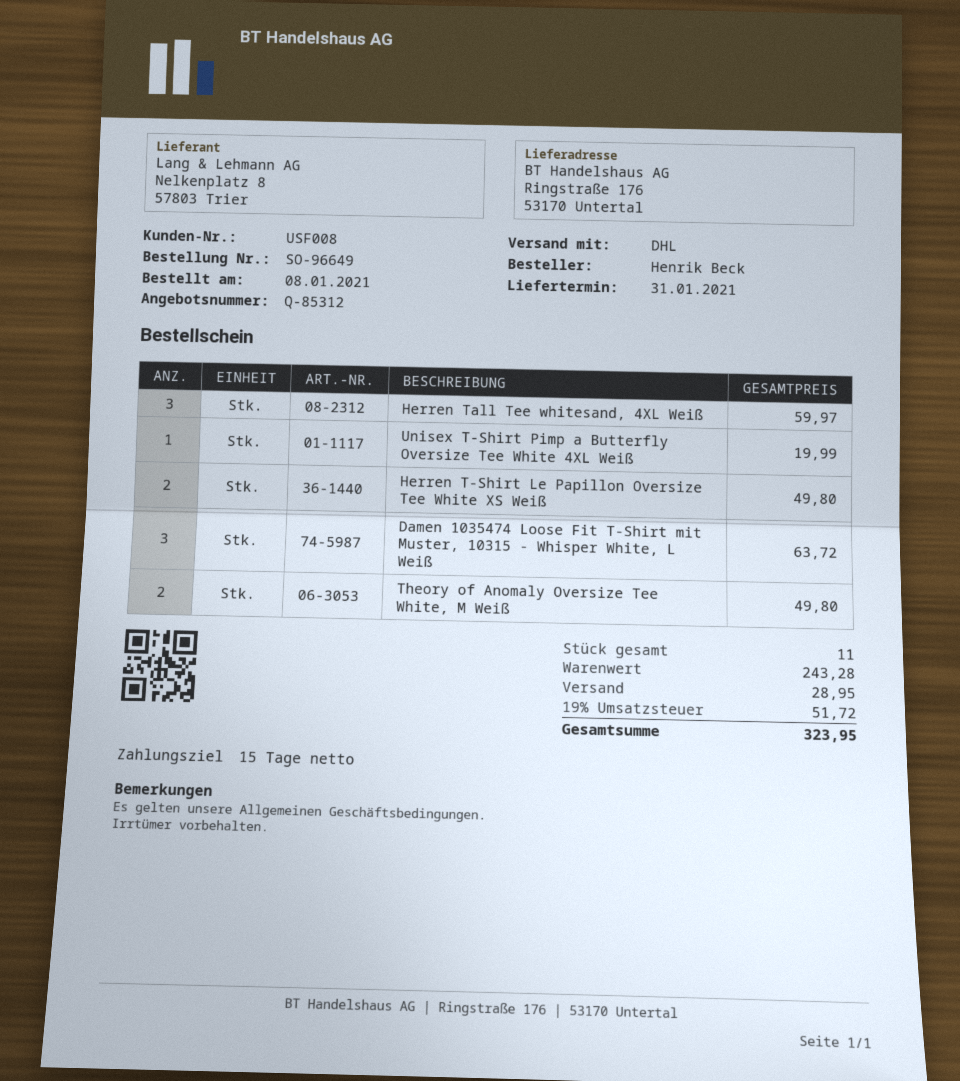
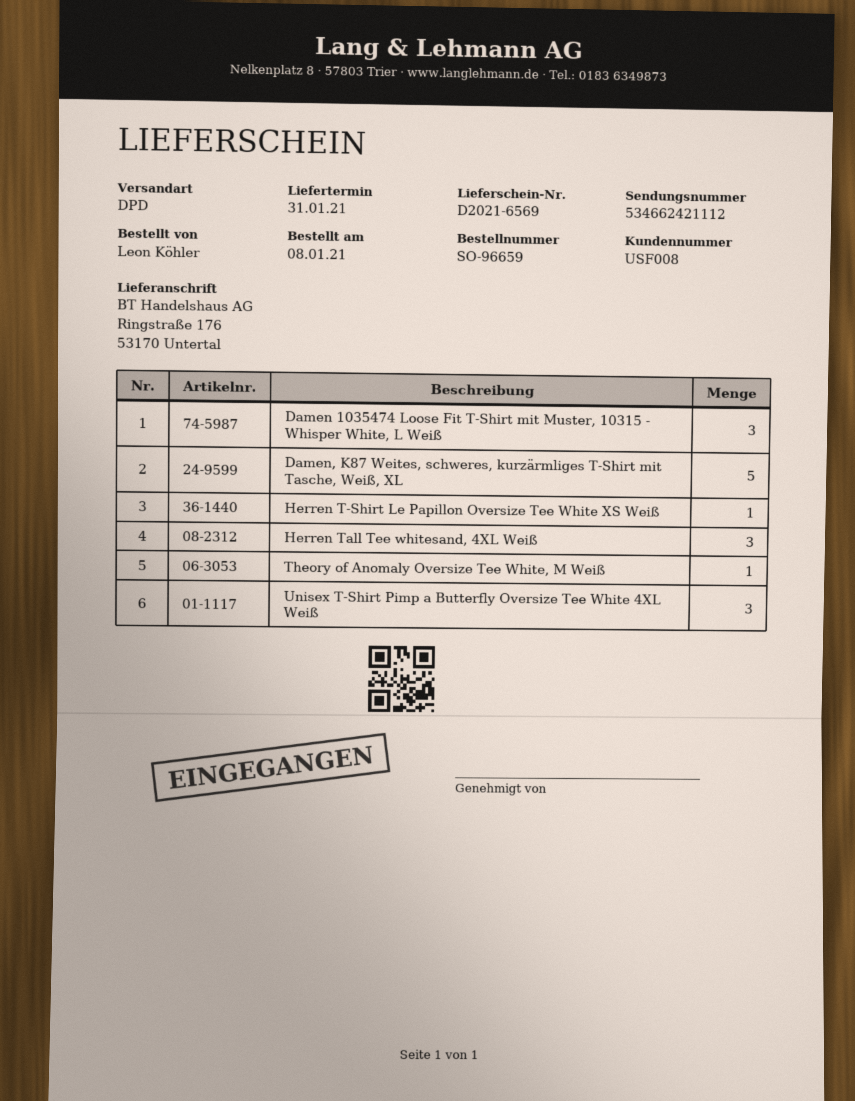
order number: SO-96649 -> SO-96659
ordered by: Henrik Beck -> Leon Köhler
shipping method: DHL -> DPD
Unisex T-Shirt Pimp a Butterfly Oversize Tee White 4XL Weiß: 1 -> 3
Herren T-Shirt Le Papillon Oversize Tee White XS Weiß: 2 -> 1
Theory of Anomaly Oversize Tee White, M Weiß: 2 -> 1
Damen, K87 Weites, schweres, kurzärmliges T-Shirt mit Tasche, Weiß, XL: none -> 5

